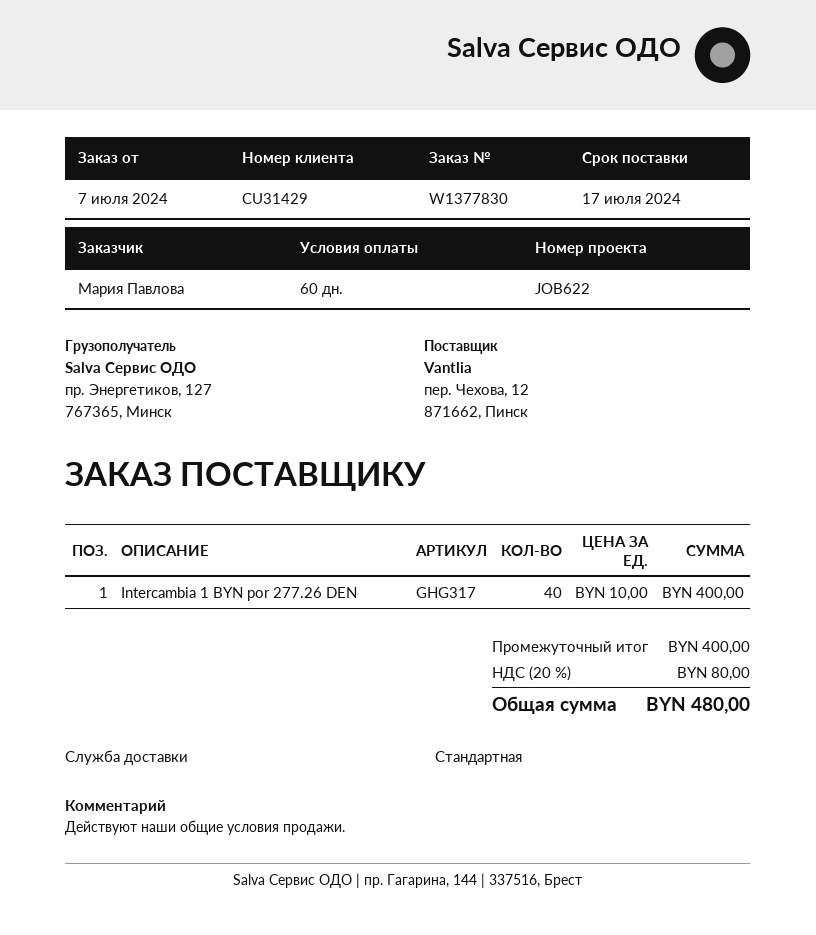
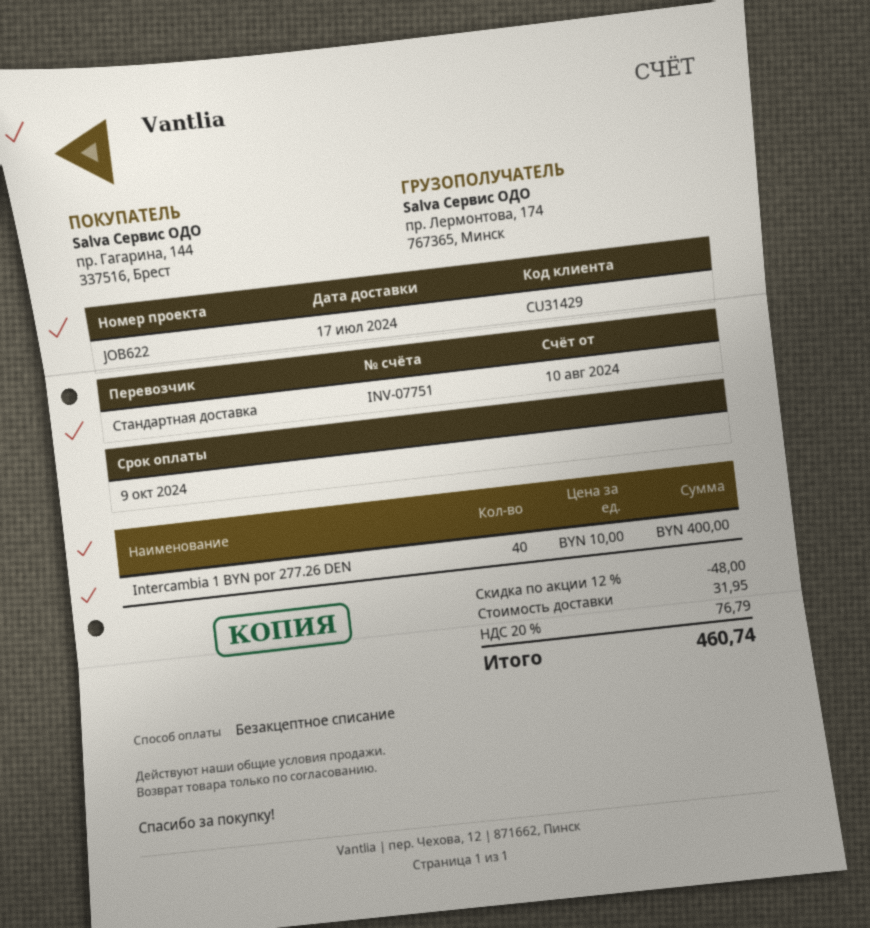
ship to: пр. Энергетиков, 127, 767365, Минск -> пр. Лермонтова, 174, 767365, Минск
discount: none -> 12% = 48.00
shipping: none -> 31.95
tax: 20% = 80.00 -> 20% = 76.79
total: 480.00 -> 460.74

